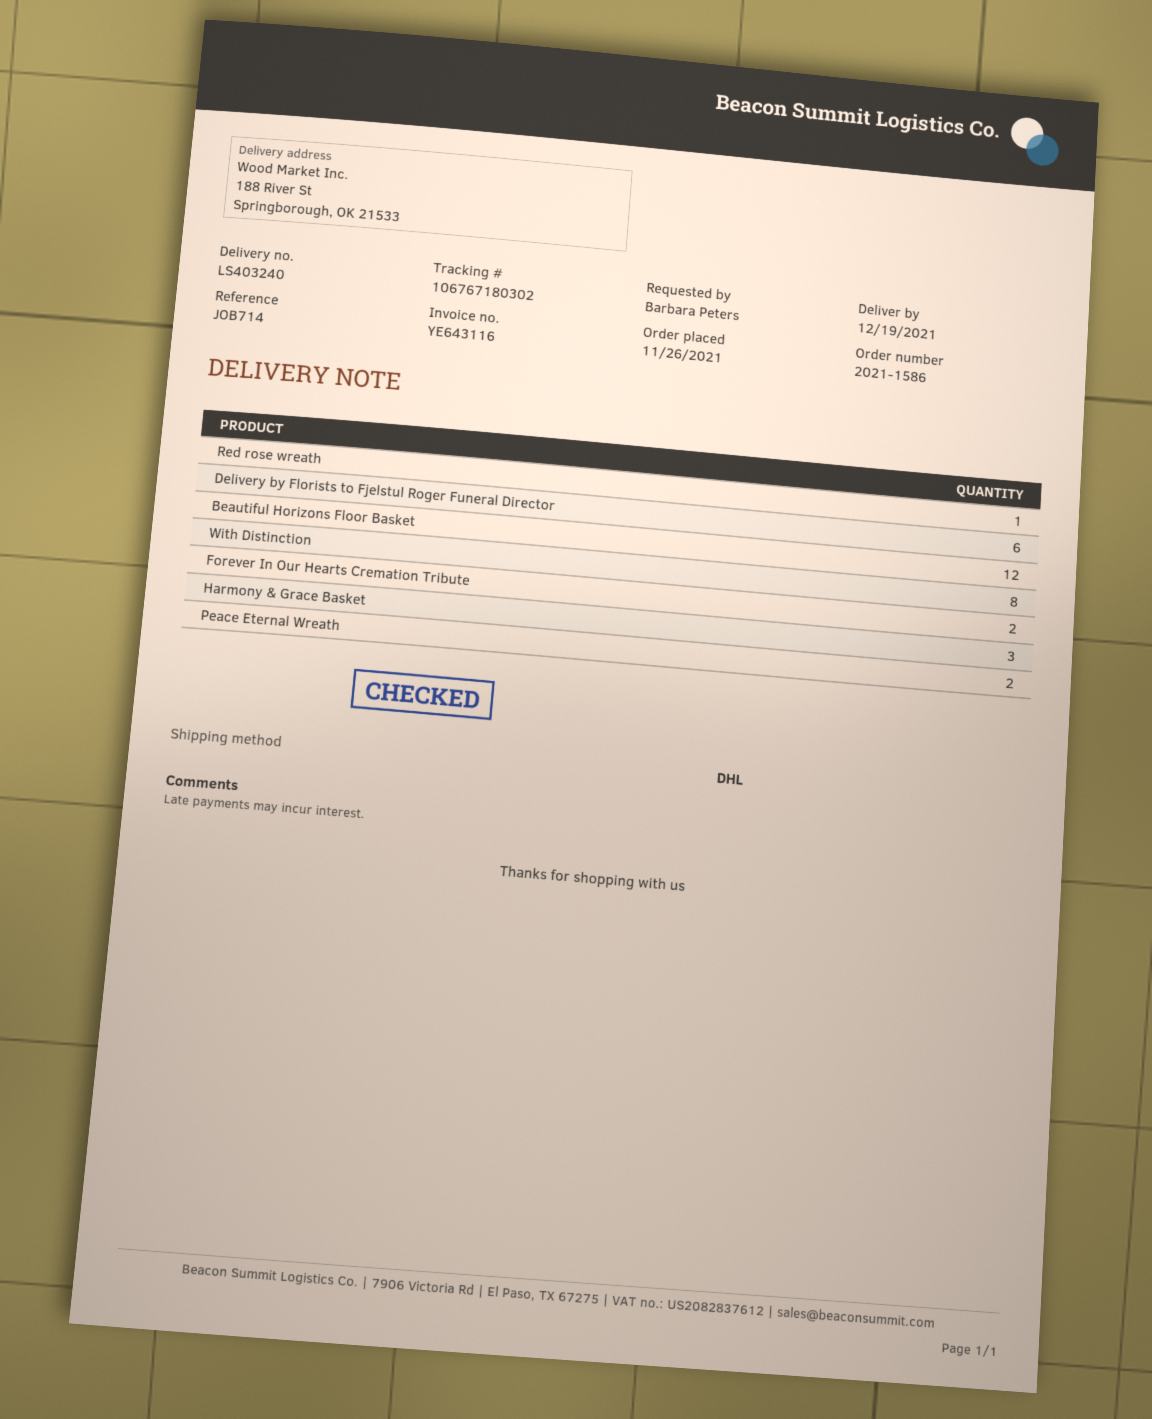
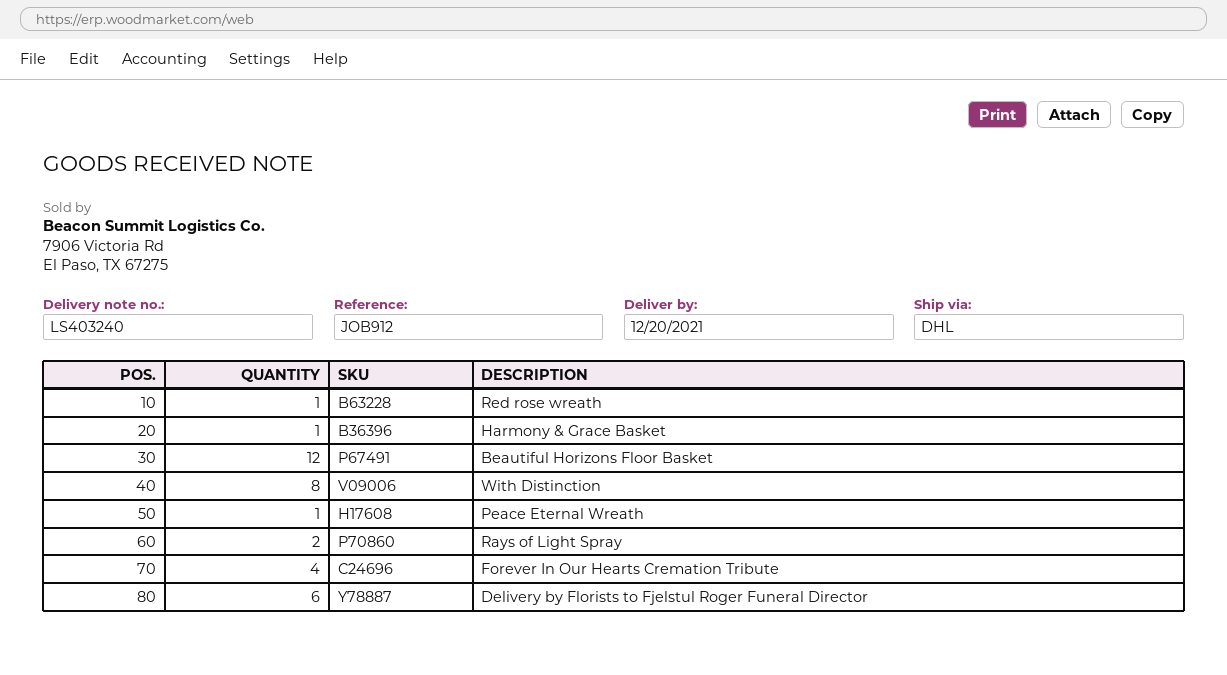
delivery date: 2021-12-19 -> 2021-12-20
reference: JOB714 -> JOB912
Forever In Our Hearts Cremation Tribute: 2 -> 4
Harmony & Grace Basket: 3 -> 1
Peace Eternal Wreath: 2 -> 1
Rays of Light Spray: none -> 2

